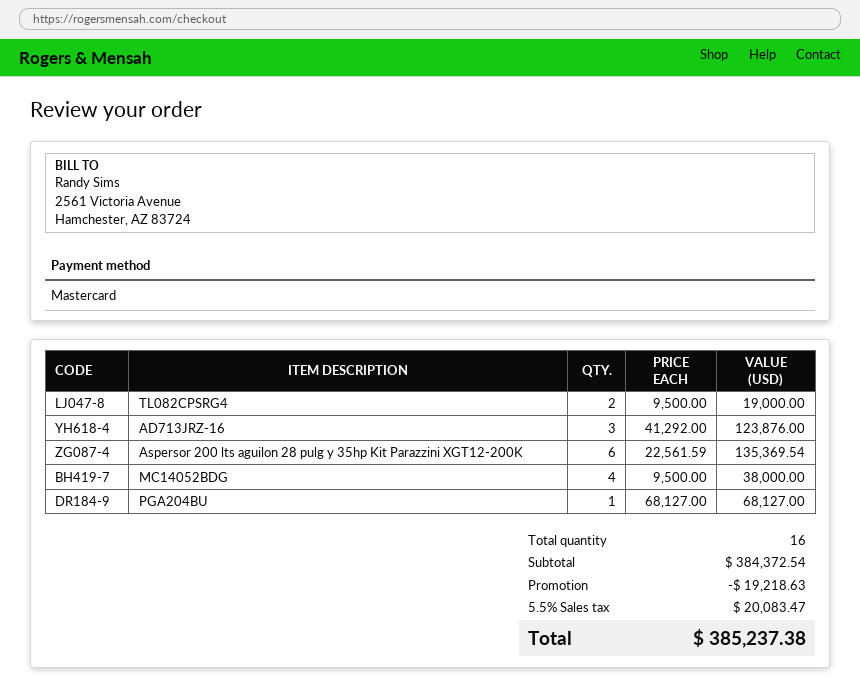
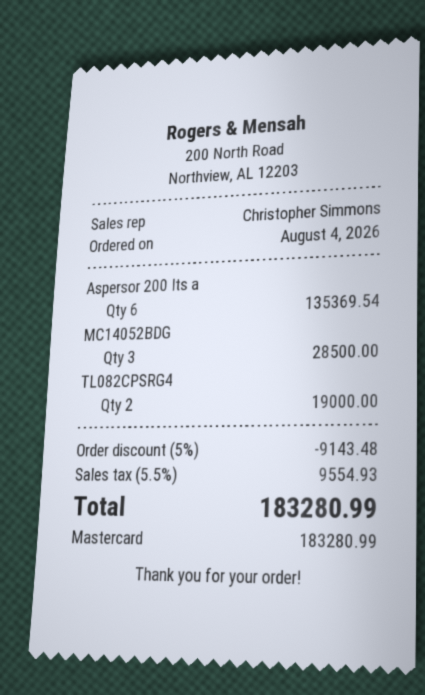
AD713JRZ-16: 3 for 123876.00 -> none
MC14052BDG: 4 for 38000.00 -> 3 for 28500.00
PGA204BU: 1 for 68127.00 -> none
discount: 19218.63 -> 9143.48
tax: 5.5% = 20083.47 -> 5.5% = 9554.93
total: 385237.38 -> 183280.99

